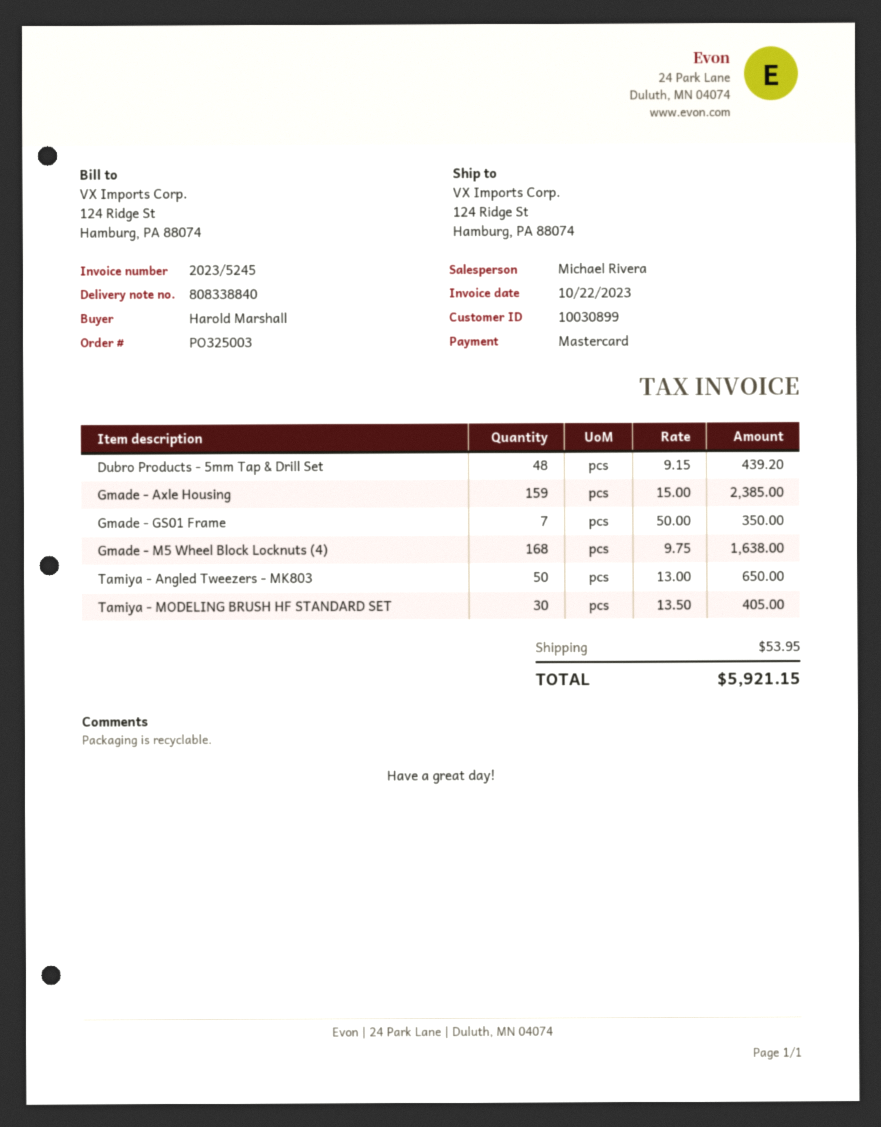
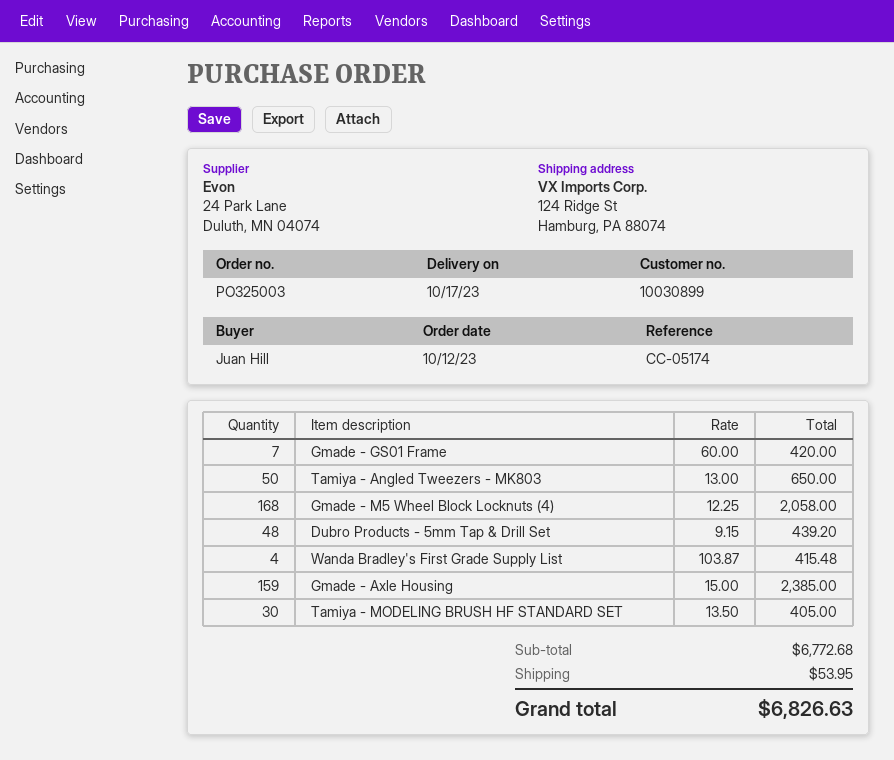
ordered by: Harold Marshall -> Juan Hill
Gmade - GS01 Frame: 7 x 50.00 = 350.00 -> 7 x 60.00 = 420.00
Gmade - M5 Wheel Block Locknuts (4): 168 x 9.75 = 1638.00 -> 168 x 12.25 = 2058.00
Wanda Bradley's First Grade Supply List: none -> 4 x 103.87 = 415.48
total: 5921.15 -> 6826.63

